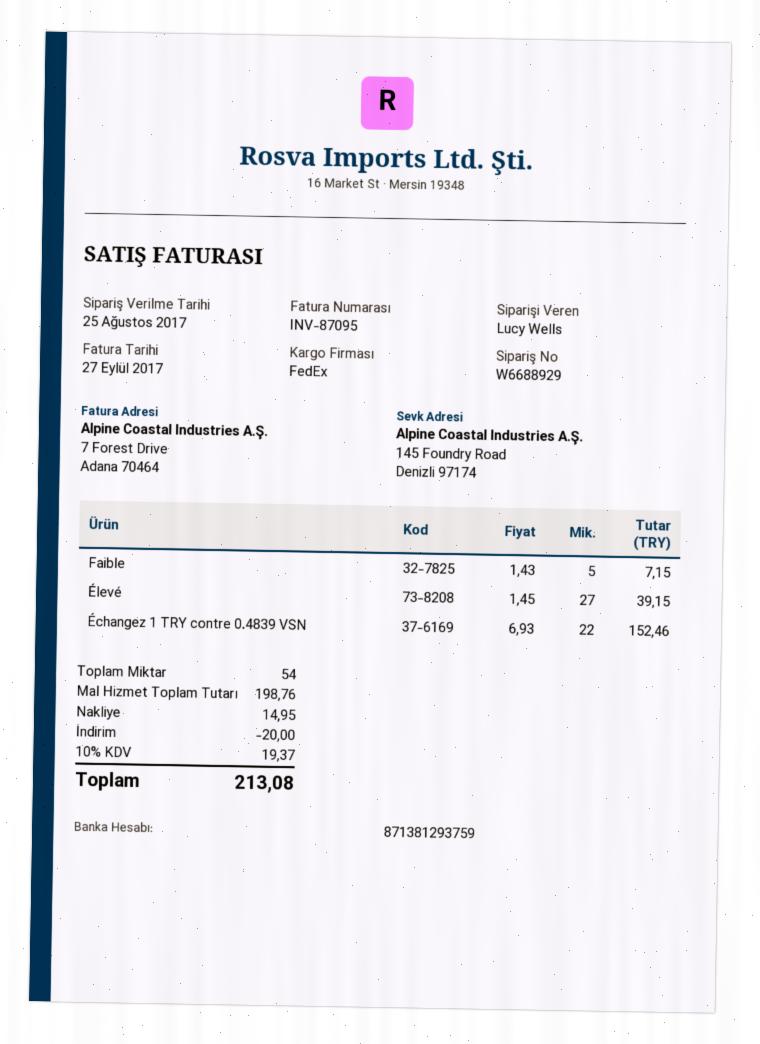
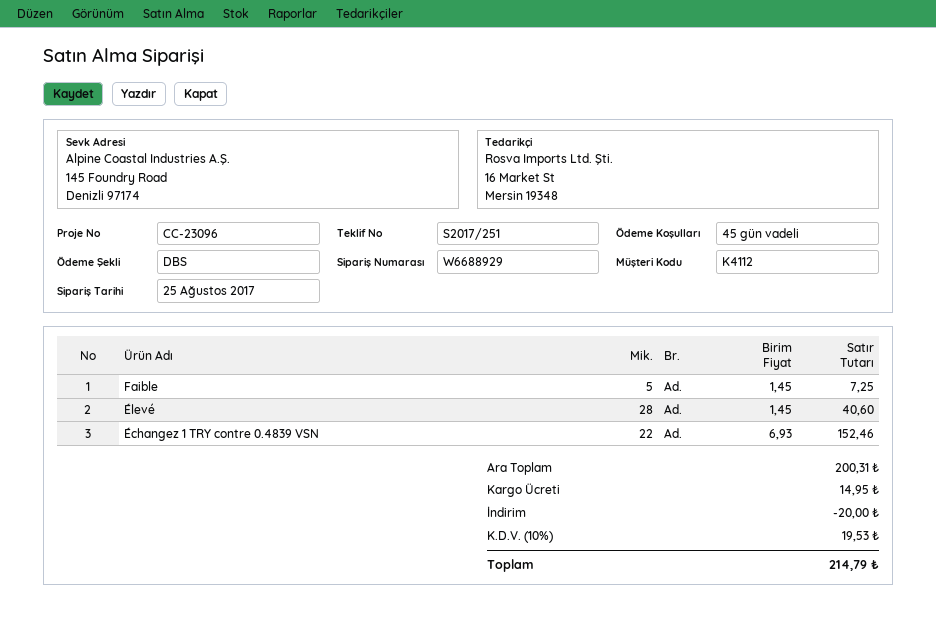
Faible: 5 x 1.43 = 7.15 -> 5 x 1.45 = 7.25
Élevé: 27 x 1.45 = 39.15 -> 28 x 1.45 = 40.60
subtotal: 198.76 -> 200.31
tax: 10% = 19.37 -> 10% = 19.53
total: 213.08 -> 214.79

